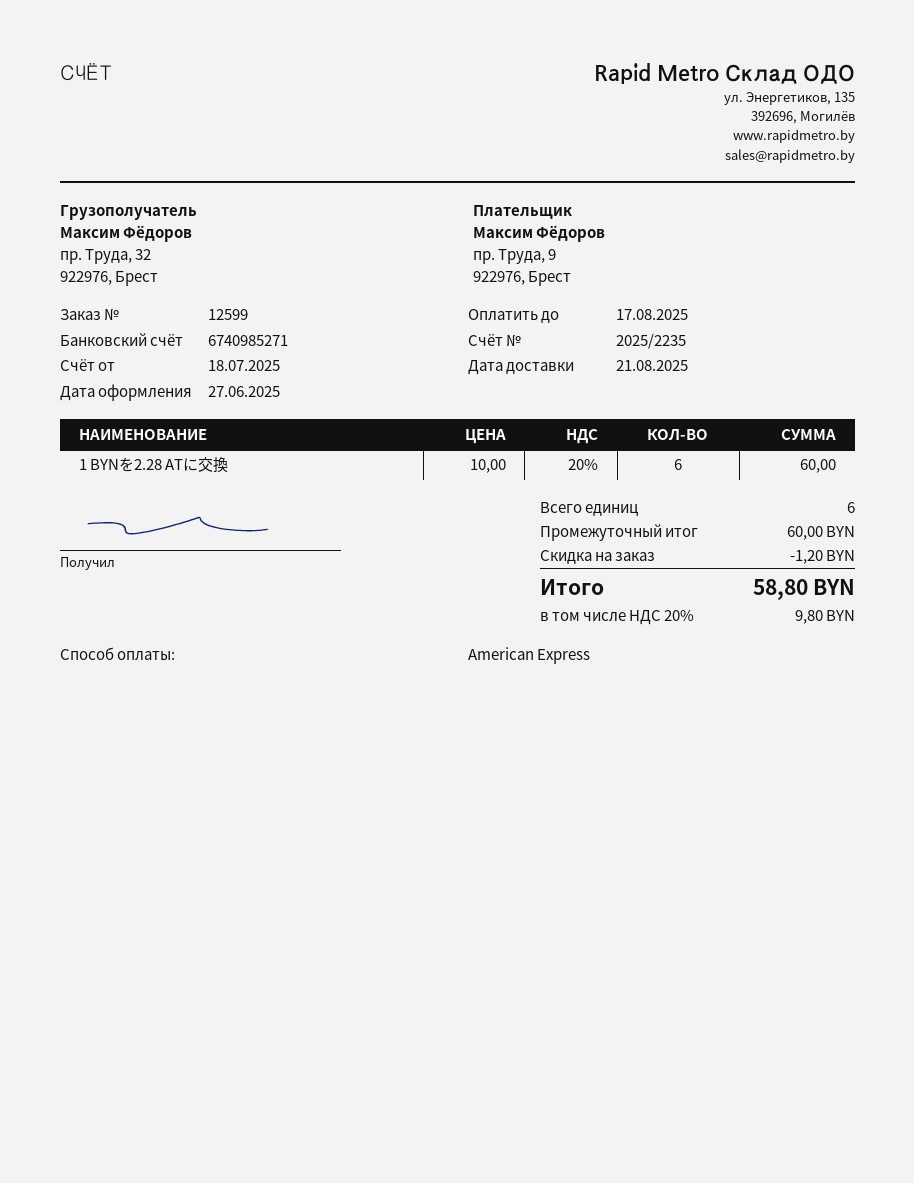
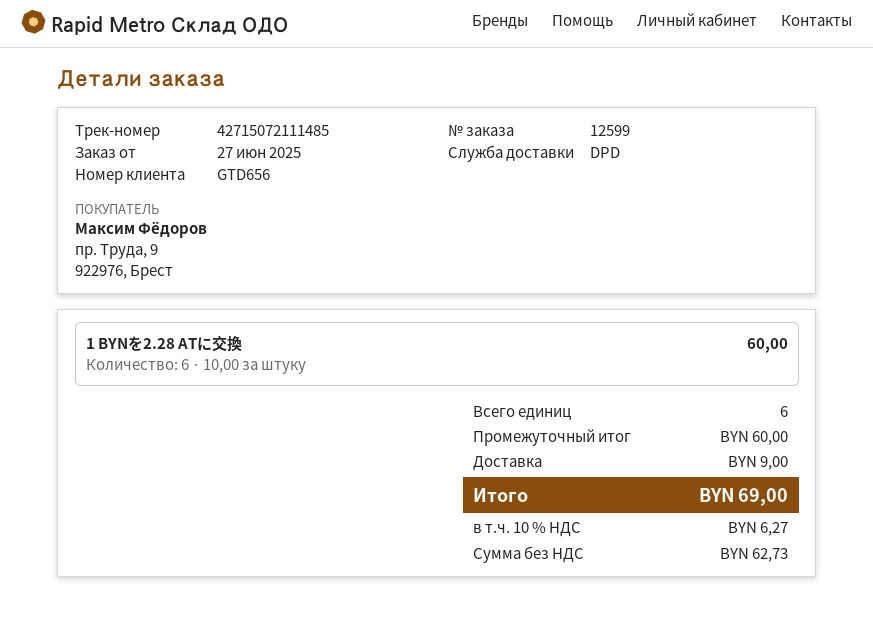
discount: 1.20 -> none
shipping: none -> 9.00
tax: 20% = 9.80 -> 10% = 6.27
total: 58.80 -> 69.00

